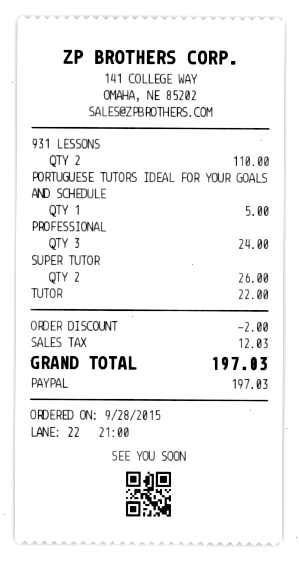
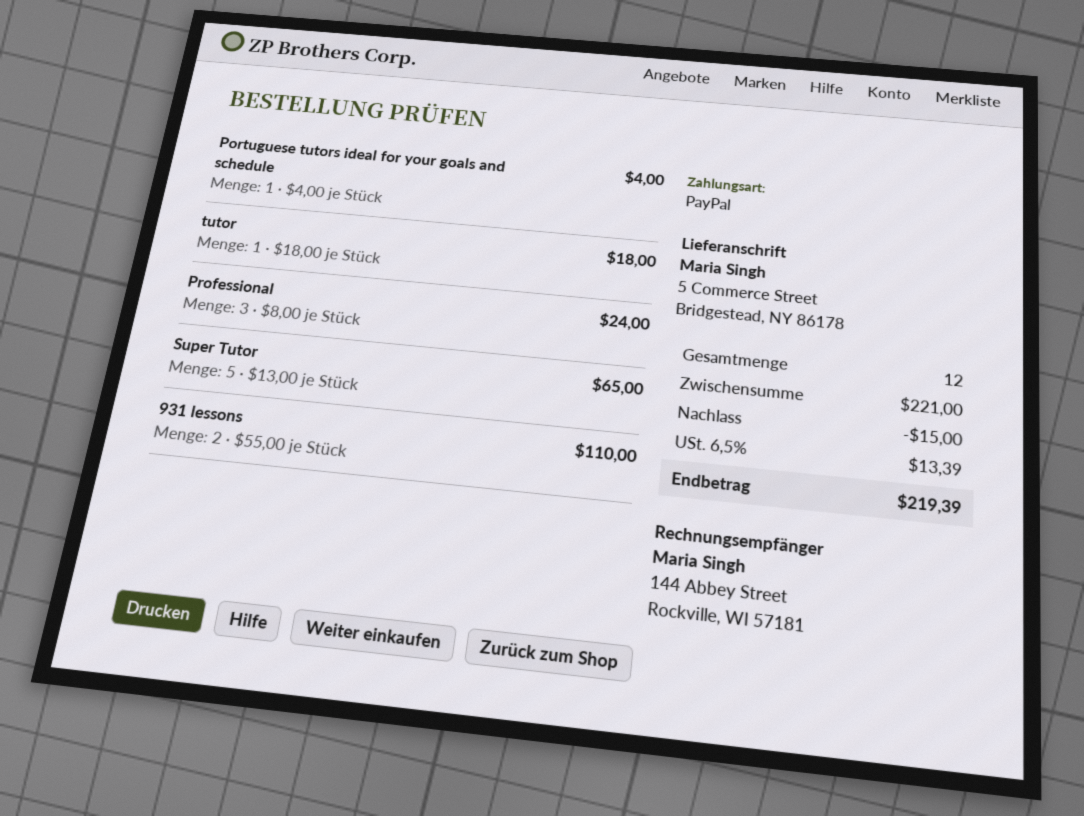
PORTUGUESE TUTORS IDEAL FOR YOUR GOALS AND SCHEDULE: 1 for 5.00 -> 1 for 4.00
SUPER TUTOR: 2 for 26.00 -> 5 for 65.00
TUTOR: 1 for 22.00 -> 1 for 18.00
discount: 2.00 -> 15.00
tax: 12.03 -> 13.39
total: 197.03 -> 219.39

